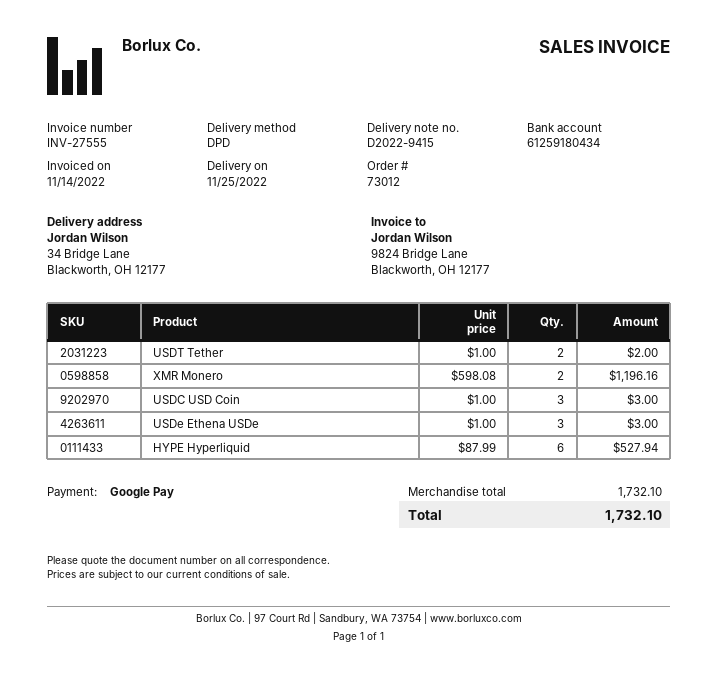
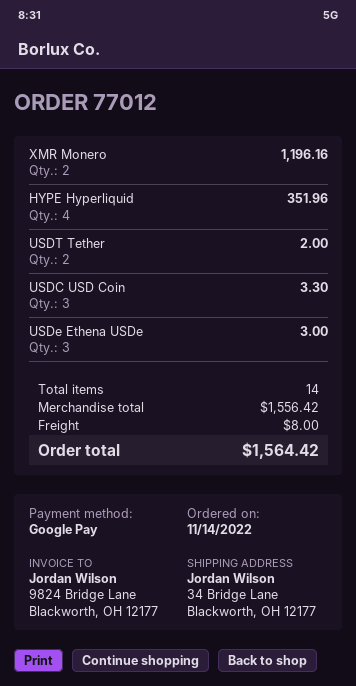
order number: 73012 -> 77012
USDC USD Coin: 3 for 3.00 -> 3 for 3.30
HYPE Hyperliquid: 6 for 527.94 -> 4 for 351.96
subtotal: 1732.10 -> 1556.42
shipping: none -> 8.00
total: 1732.10 -> 1564.42

